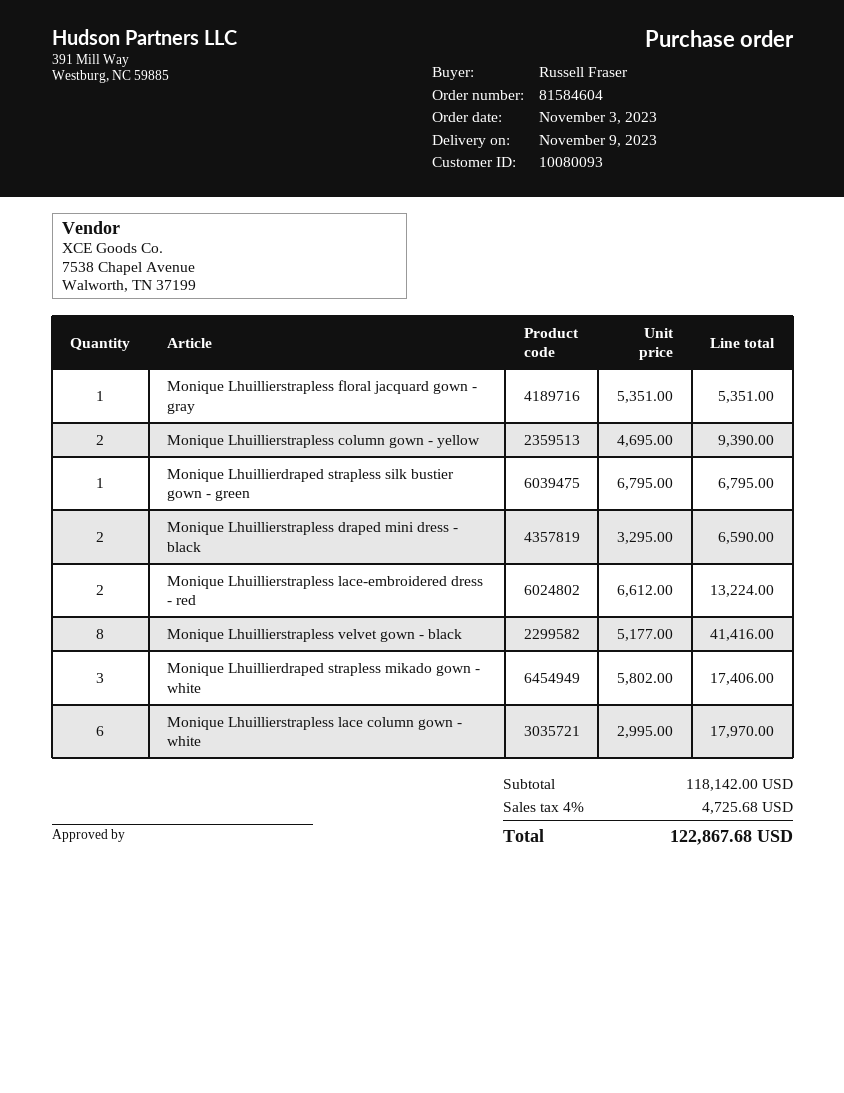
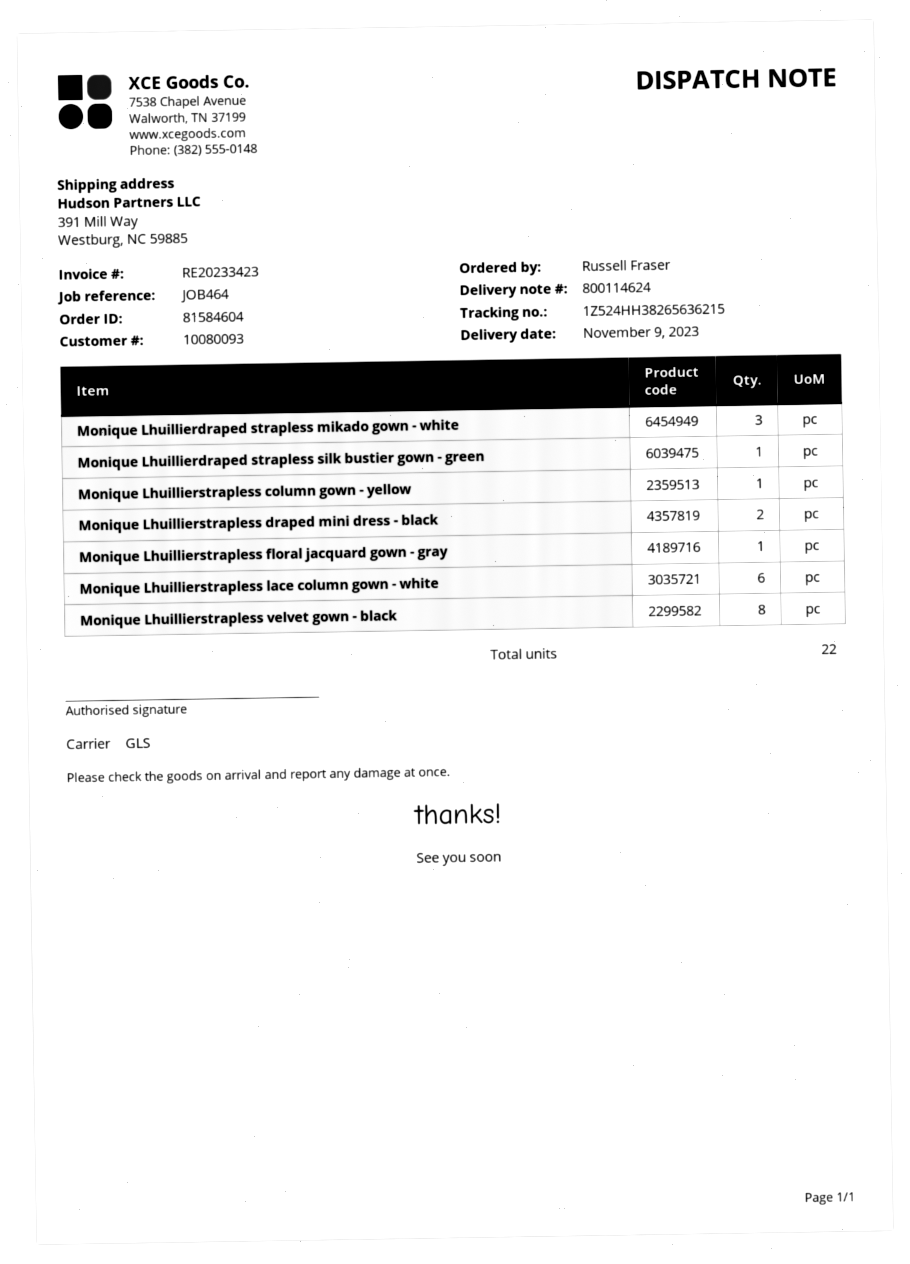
Monique Lhuillierstrapless column gown - yellow: 2 -> 1
Monique Lhuillierstrapless lace-embroidered dress - red: 2 -> none

